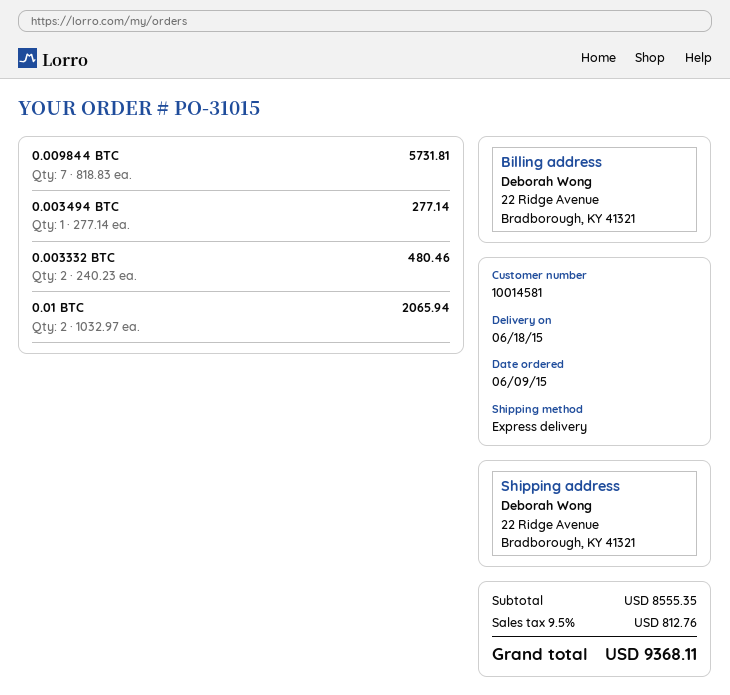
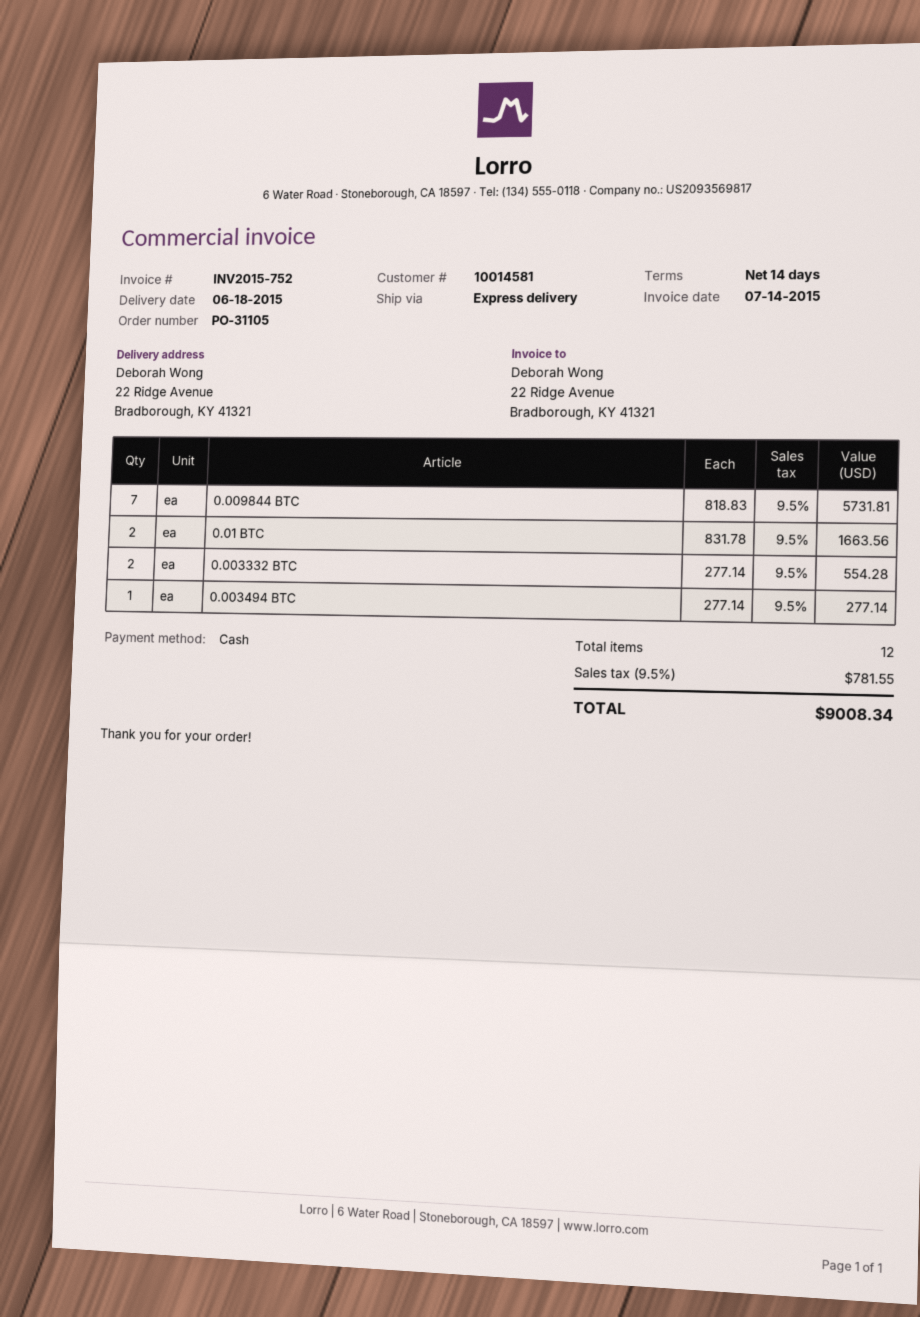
order number: PO-31015 -> PO-31105
0.003332 BTC: 2 x 240.23 = 480.46 -> 2 x 277.14 = 554.28
0.01 BTC: 2 x 1032.97 = 2065.94 -> 2 x 831.78 = 1663.56
tax: 9.5% = 812.76 -> 9.5% = 781.55
total: 9368.11 -> 9008.34

